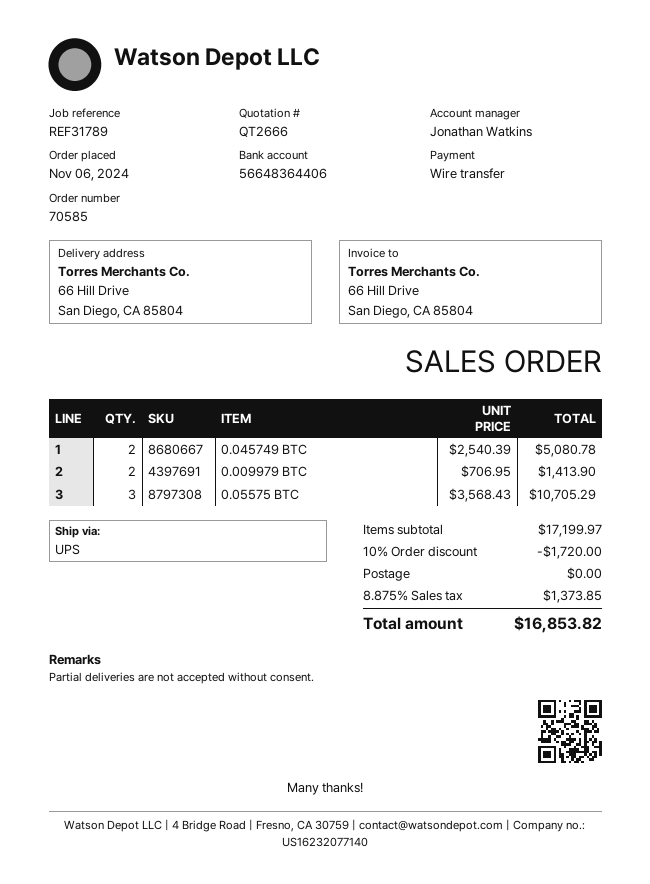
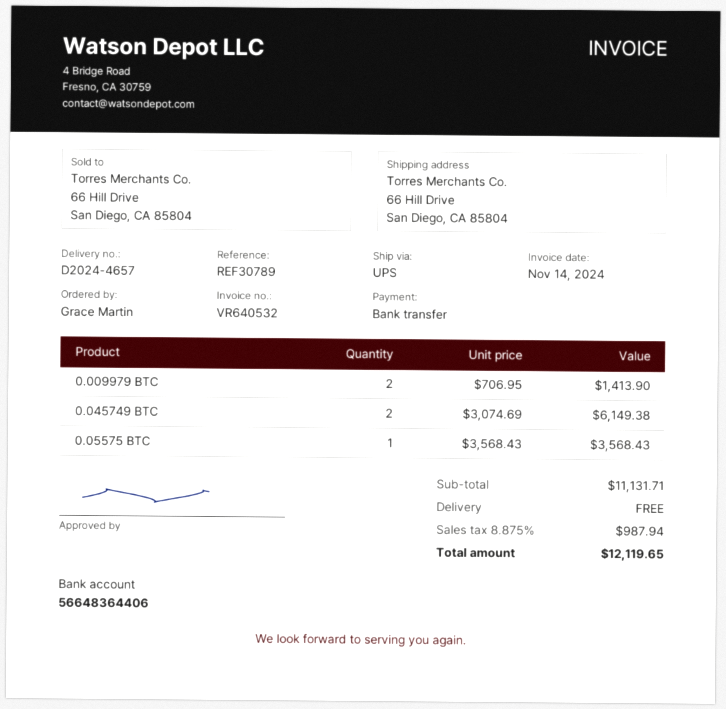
reference: REF31789 -> REF30789
0.045749 BTC: 2 x 2540.39 = 5080.78 -> 2 x 3074.69 = 6149.38
0.05575 BTC: 3 x 3568.43 = 10705.29 -> 1 x 3568.43 = 3568.43
subtotal: 17199.97 -> 11131.71
discount: 10% = 1720.00 -> none
tax: 8.875% = 1373.85 -> 8.875% = 987.94
total: 16853.82 -> 12119.65

